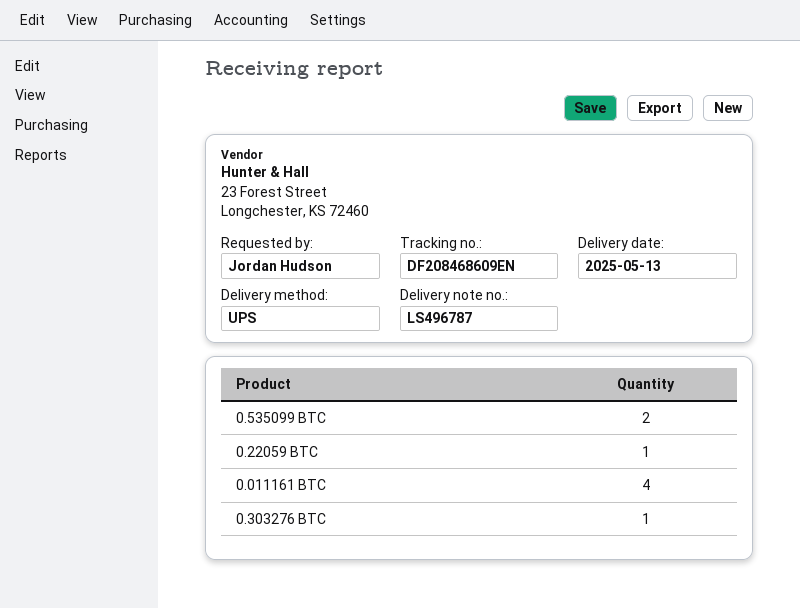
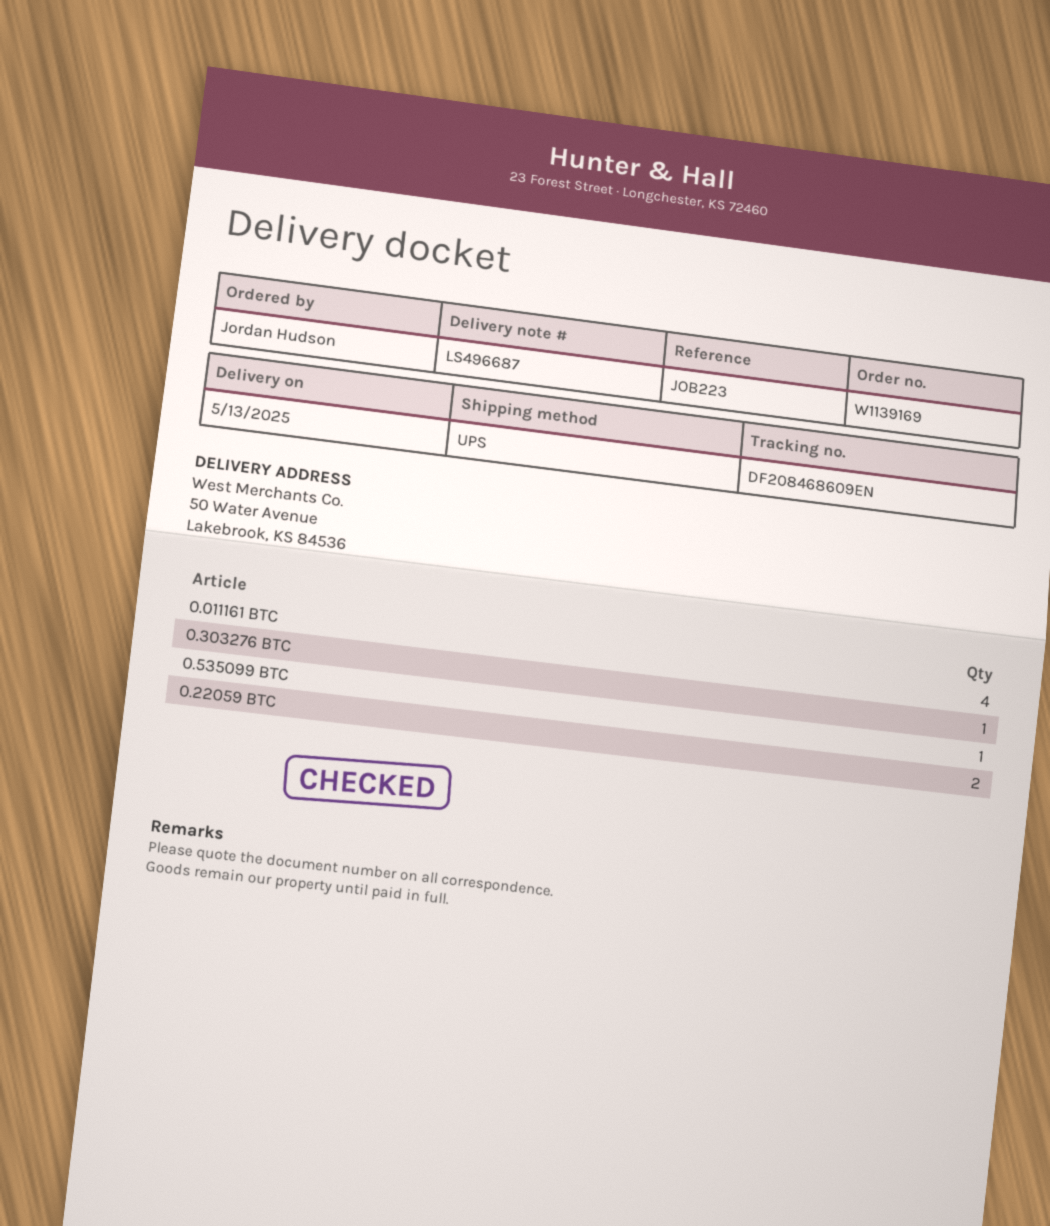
delivery note number: LS496787 -> LS496687
0.535099 BTC: 2 -> 1
0.22059 BTC: 1 -> 2

